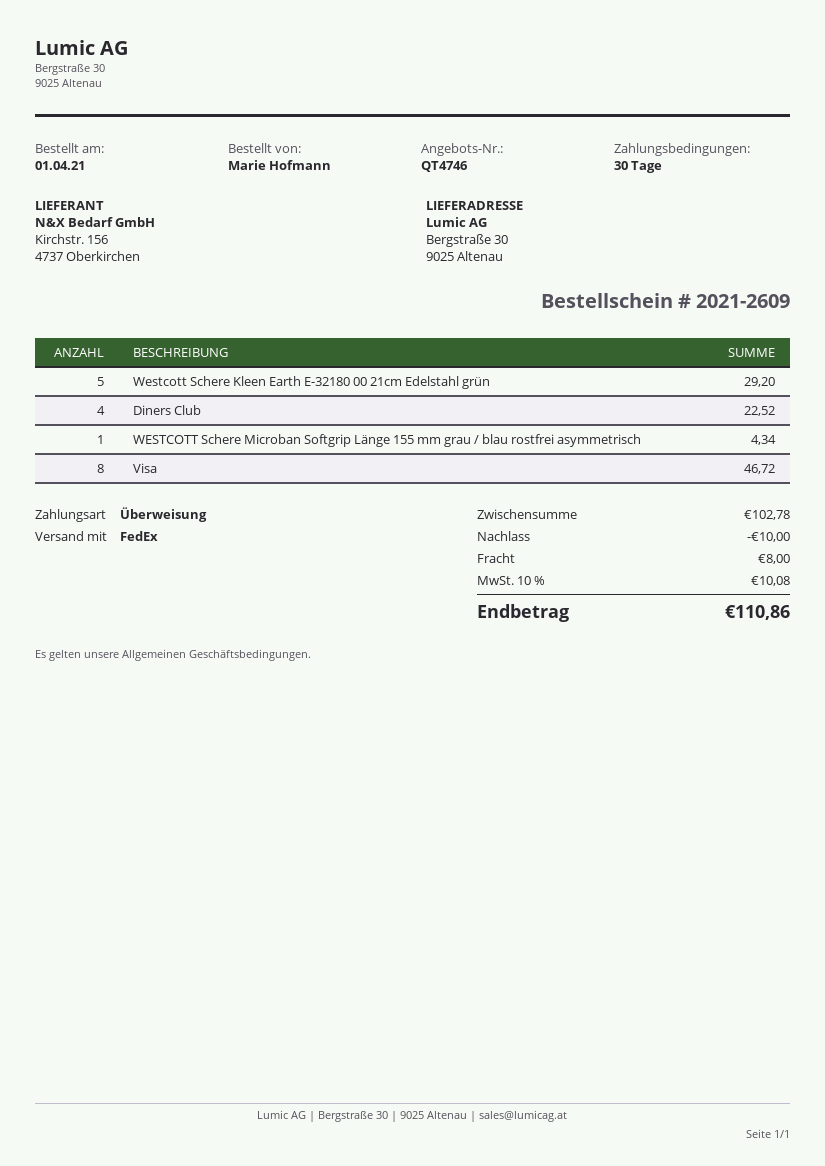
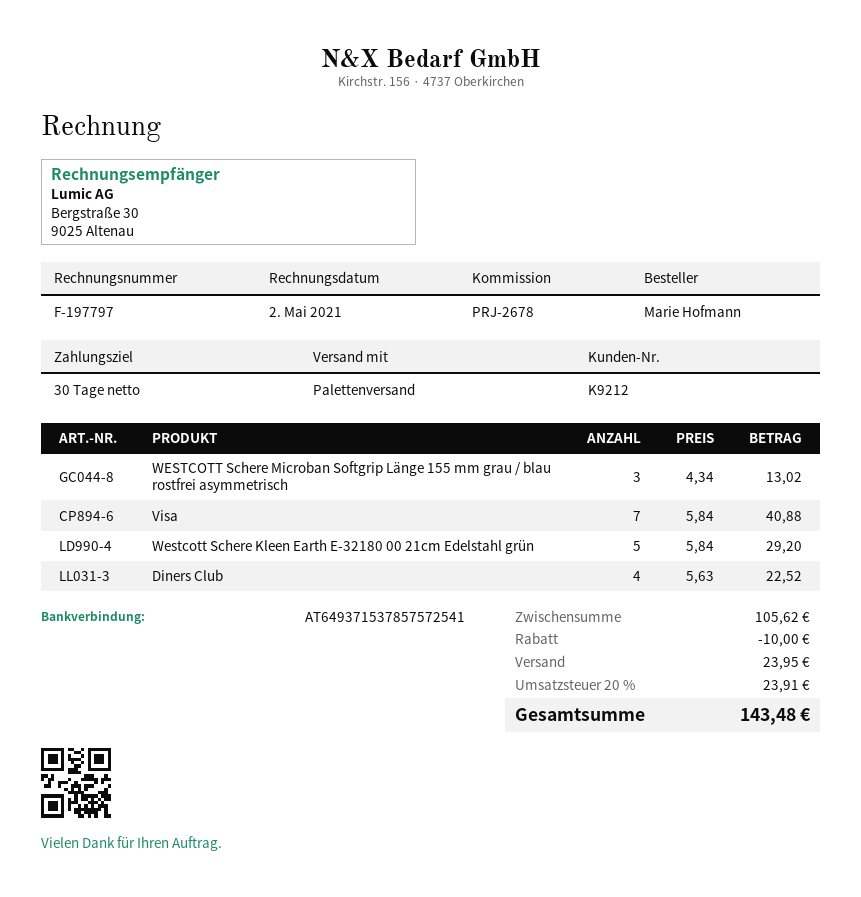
shipping method: FedEx -> pallet freight
WESTCOTT Schere Microban Softgrip Länge 155 mm grau / blau rostfrei asymmetrisch: 1 for 4.34 -> 3 for 13.02
Visa: 8 for 46.72 -> 7 for 40.88
subtotal: 102.78 -> 105.62
shipping: 8.00 -> 23.95
tax: 10% = 10.08 -> 20% = 23.91
total: 110.86 -> 143.48

